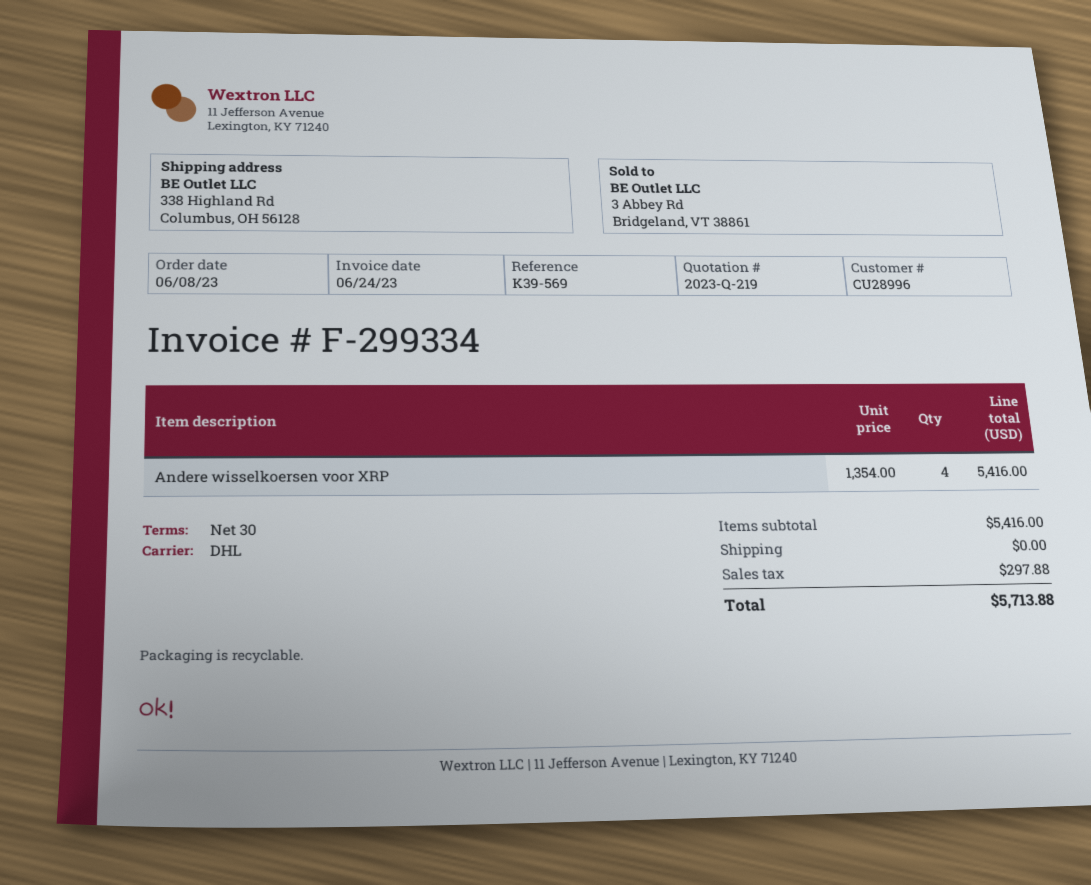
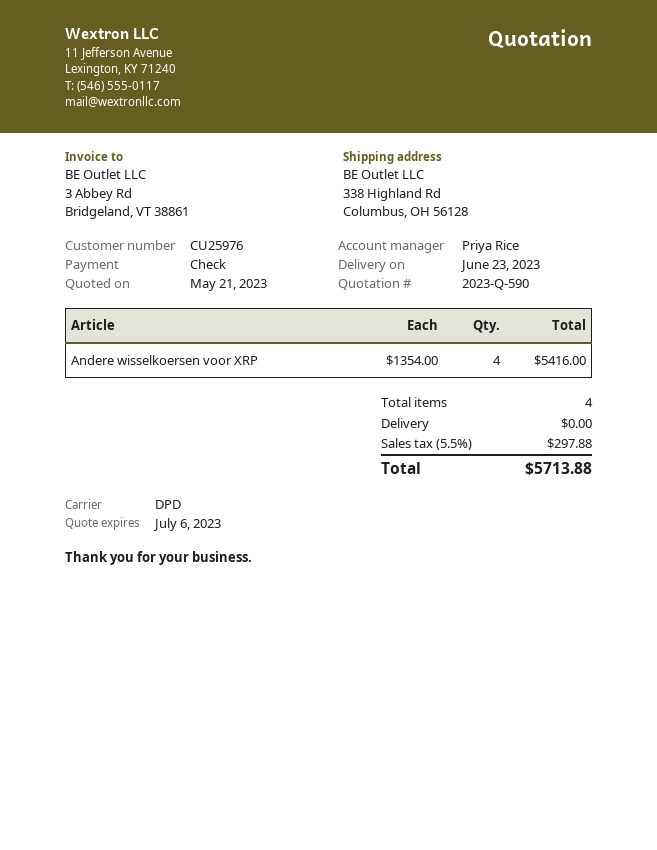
quote number: 2023-Q-219 -> 2023-Q-590
customer number: CU28996 -> CU25976
shipping method: DHL -> DPD

